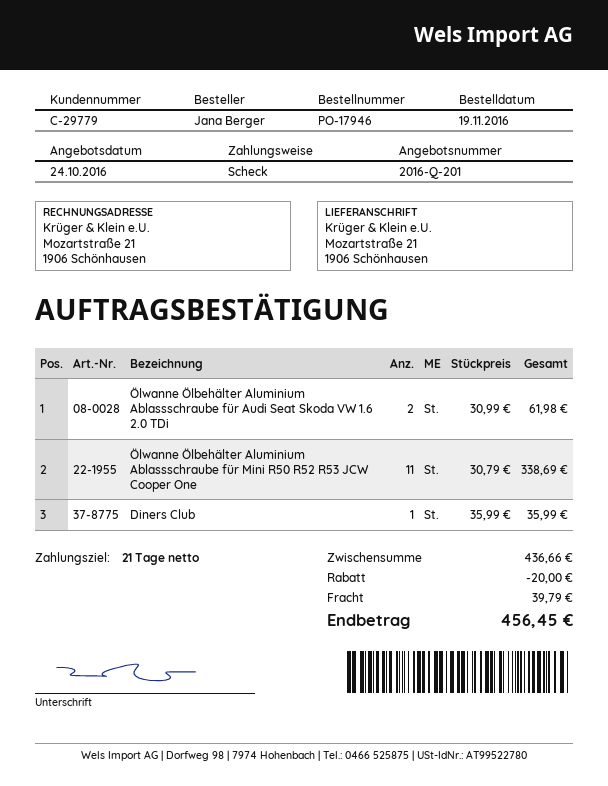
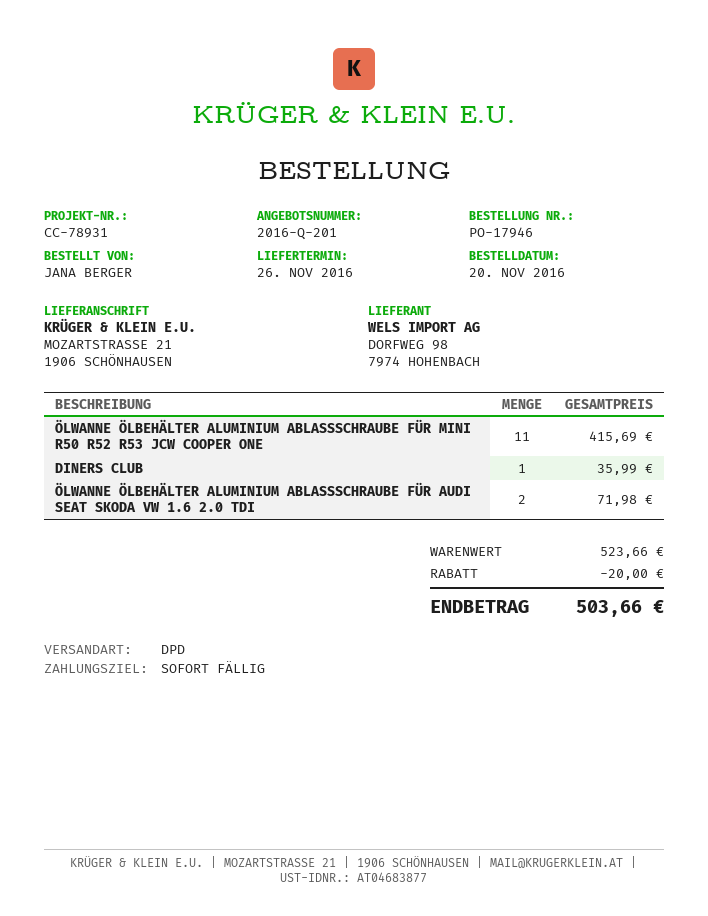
order date: 2016-11-19 -> 2016-11-20
payment terms: 21 days -> on receipt
Ölwanne Ölbehälter Aluminium Ablassschraube für Audi Seat Skoda VW 1.6 2.0 TDi: 2 for 61.98 -> 2 for 71.98
Ölwanne Ölbehälter Aluminium Ablassschraube für Mini R50 R52 R53 JCW Cooper One: 11 for 338.69 -> 11 for 415.69
subtotal: 436.66 -> 523.66
shipping: 39.79 -> none
total: 456.45 -> 503.66

